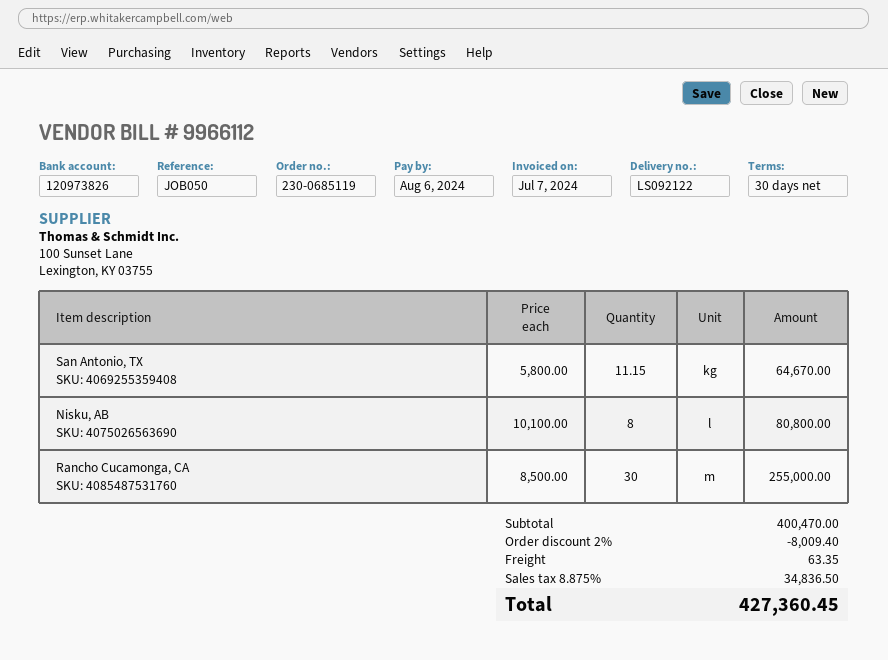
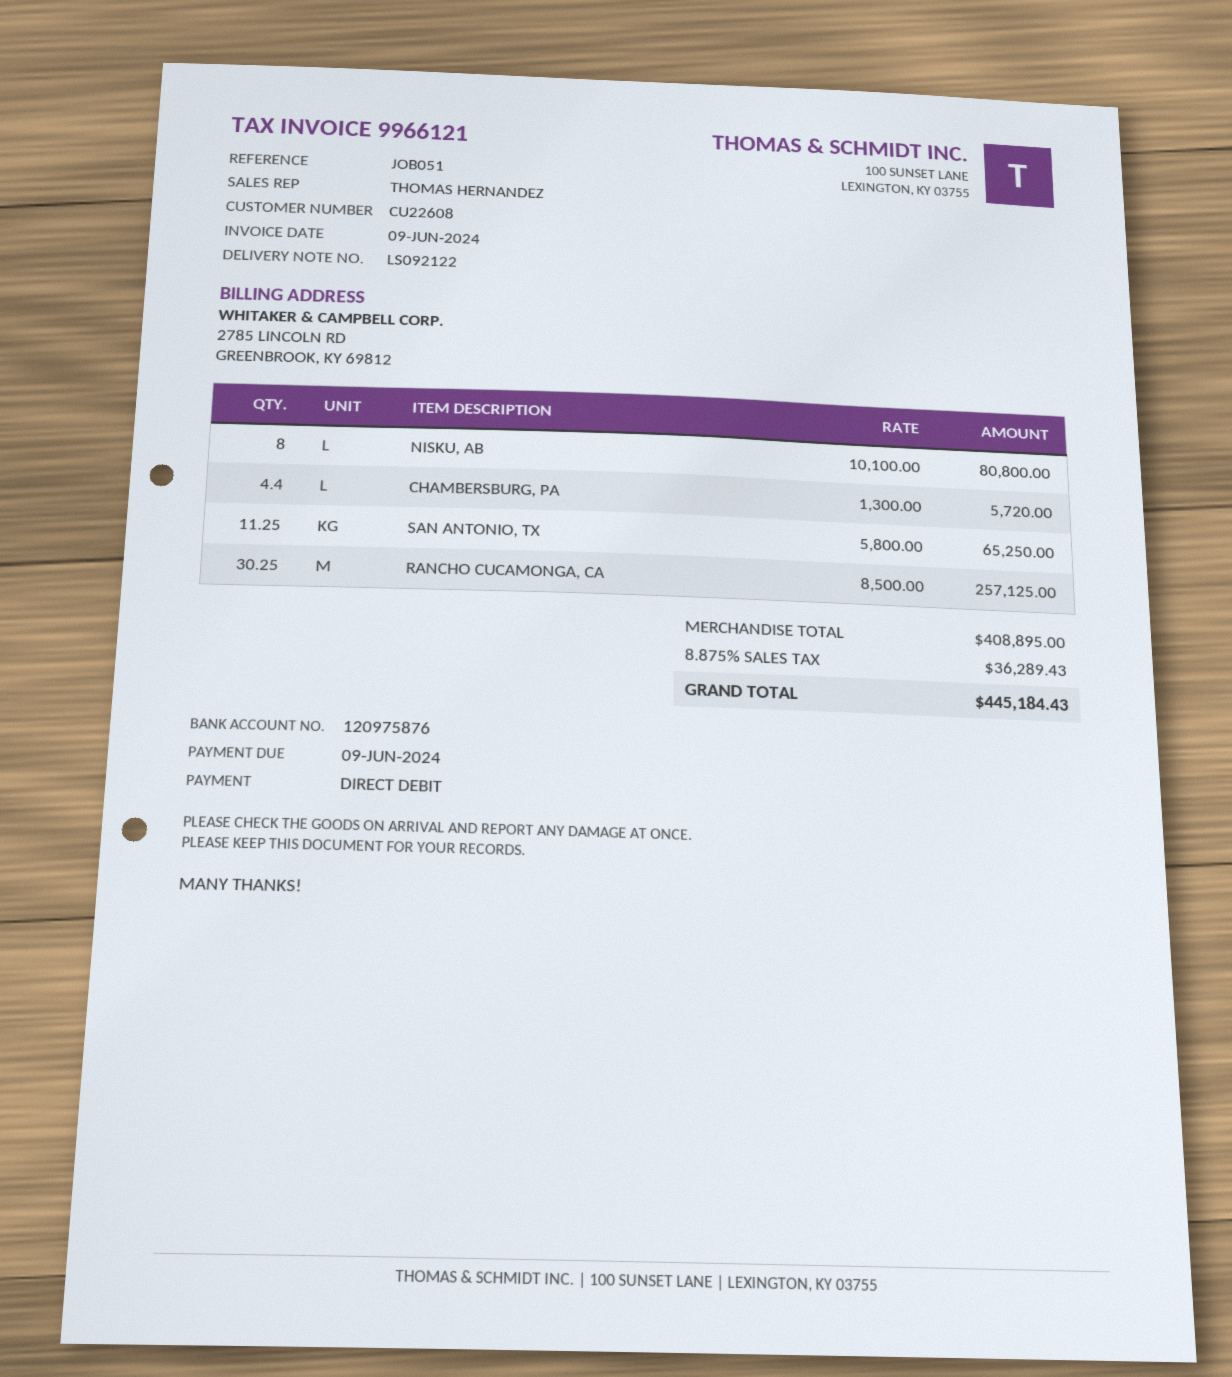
invoice number: 9966112 -> 9966121
invoice date: 2024-07-07 -> 2024-06-09
due date: 2024-08-06 -> 2024-06-09
reference: JOB050 -> JOB051
bank account: 120973826 -> 120975876
San Antonio, TX: 11.15 x 5800.00 = 64670.00 -> 11.25 x 5800.00 = 65250.00
Rancho Cucamonga, CA: 30 x 8500.00 = 255000.00 -> 30.25 x 8500.00 = 257125.00
CHAMBERSBURG, PA: none -> 4.4 x 1300.00 = 5720.00
subtotal: 400470.00 -> 408895.00
discount: 2% = 8009.40 -> none
shipping: 63.35 -> none
tax: 8.875% = 34836.50 -> 8.875% = 36289.43
total: 427360.45 -> 445184.43

